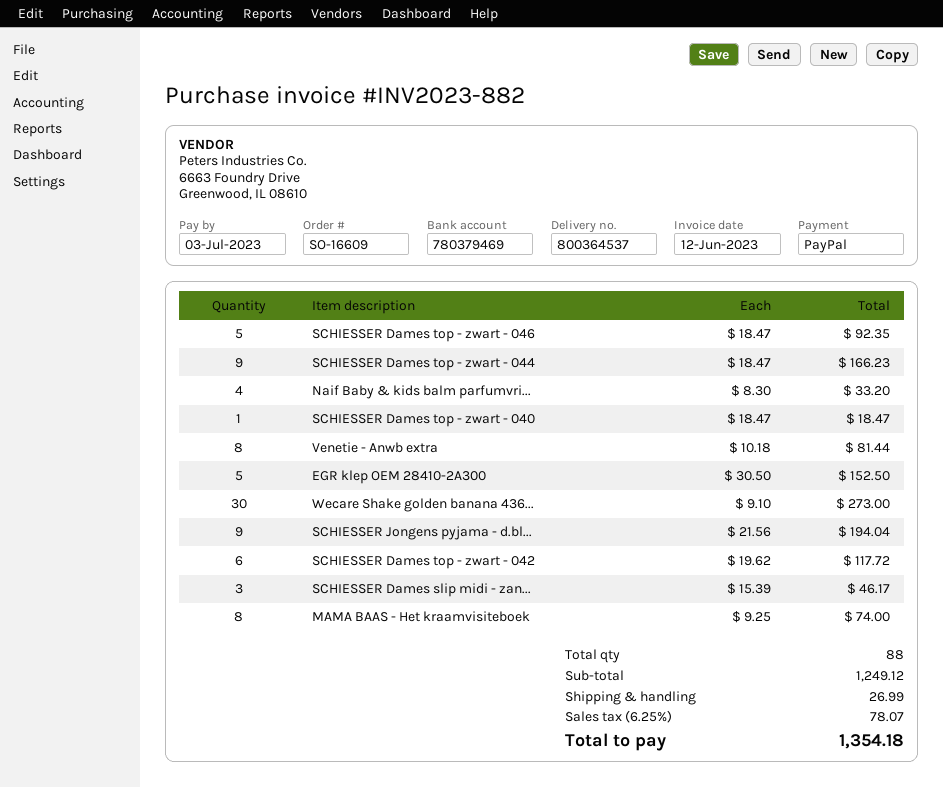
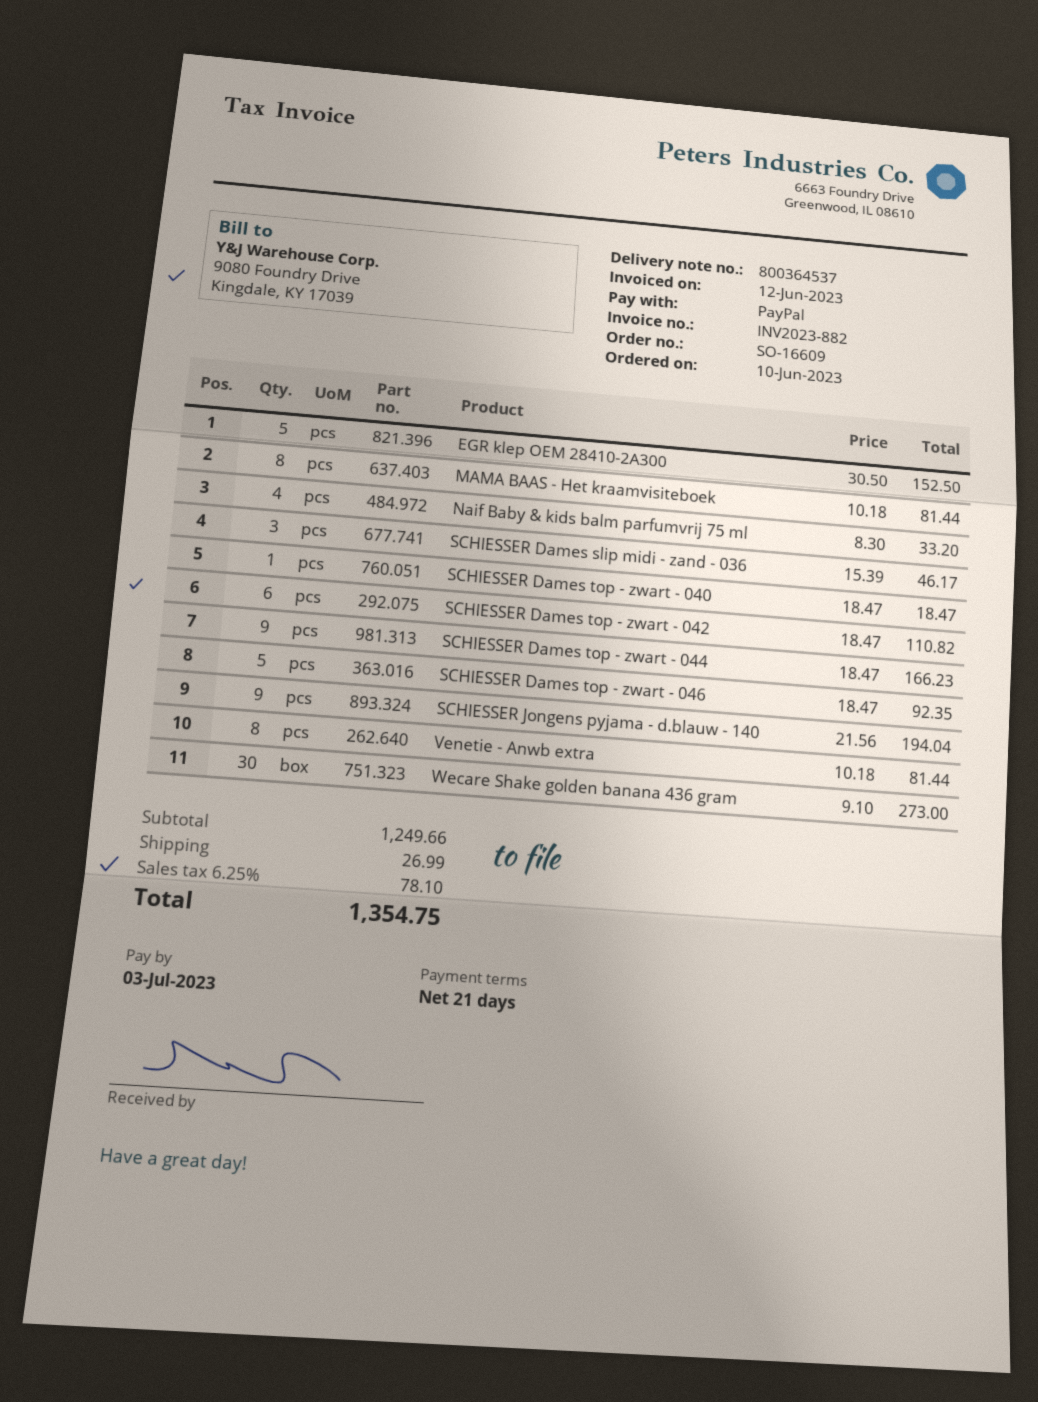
SCHIESSER Dames top - zwart - 042: 6 x 19.62 = 117.72 -> 6 x 18.47 = 110.82
MAMA BAAS - Het kraamvisiteboek: 8 x 9.25 = 74.00 -> 8 x 10.18 = 81.44
subtotal: 1249.12 -> 1249.66
tax: 6.25% = 78.07 -> 6.25% = 78.10
total: 1354.18 -> 1354.75

